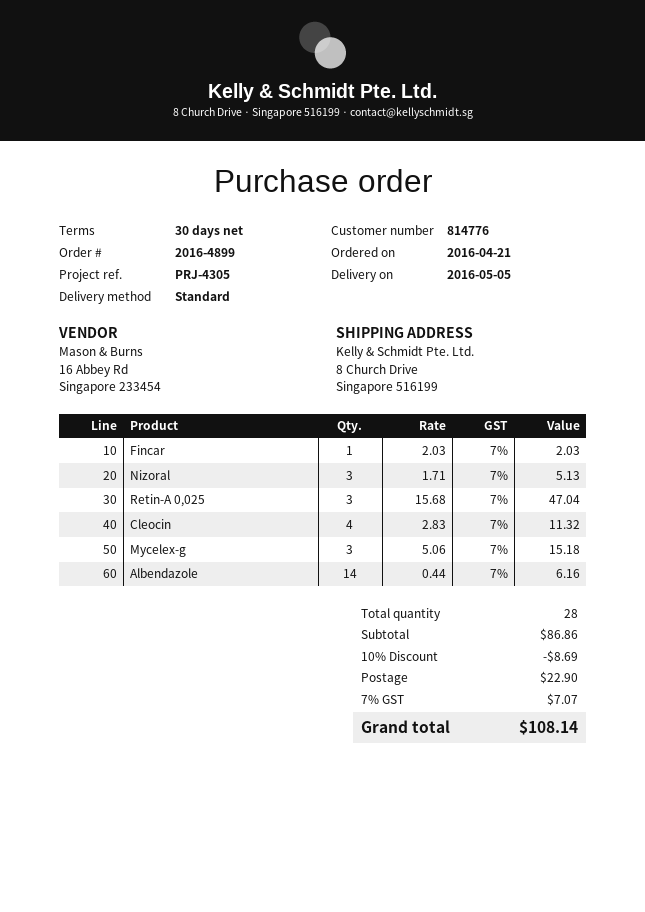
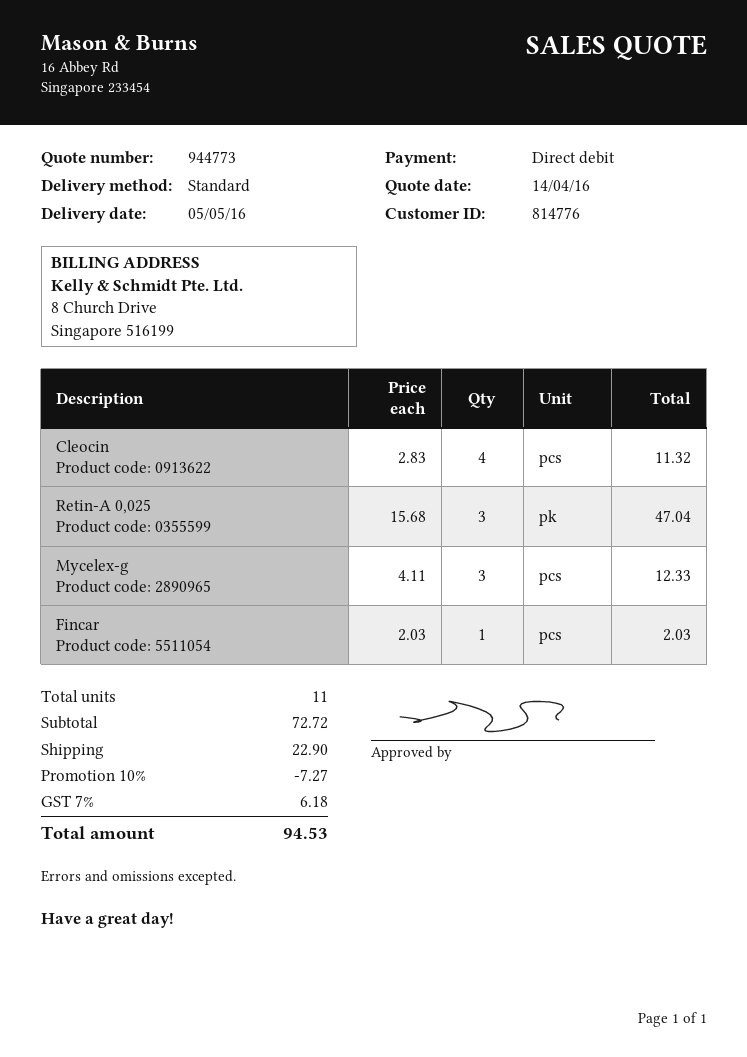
Nizoral: 3 x 1.71 = 5.13 -> none
Mycelex-g: 3 x 5.06 = 15.18 -> 3 x 4.11 = 12.33
Albendazole: 14 x 0.44 = 6.16 -> none
total quantity: 28 -> 11
subtotal: 86.86 -> 72.72
discount: 10% = 8.69 -> 10% = 7.27
tax: 7% = 7.07 -> 7% = 6.18
total: 108.14 -> 94.53

